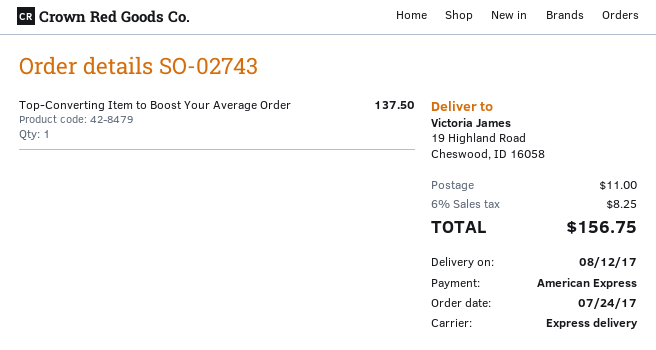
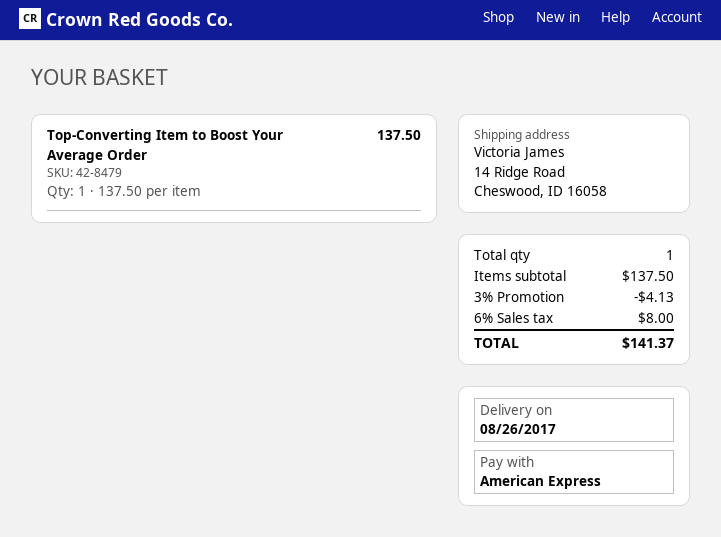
delivery date: 2017-08-12 -> 2017-08-26
ship to: 19 Highland Road, Cheswood, ID 16058 -> 14 Ridge Road, Cheswood, ID 16058
discount: none -> 3% = 4.13
shipping: 11.00 -> none
tax: 6% = 8.25 -> 6% = 8.00
total: 156.75 -> 141.37

